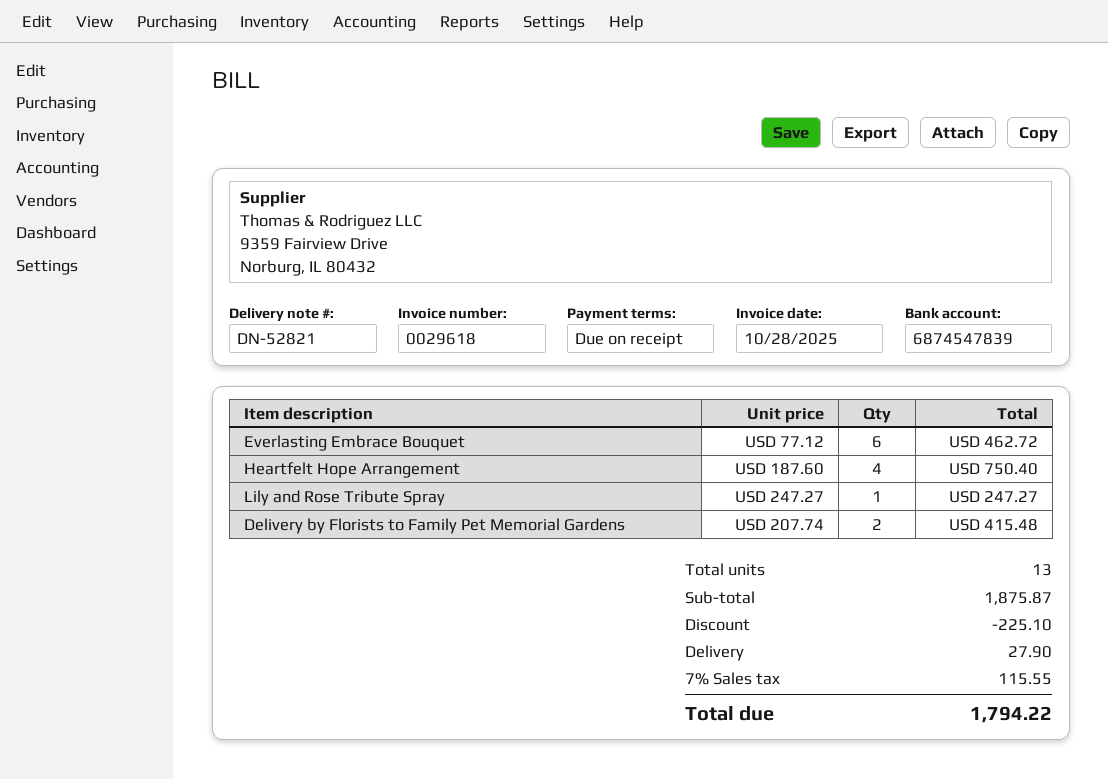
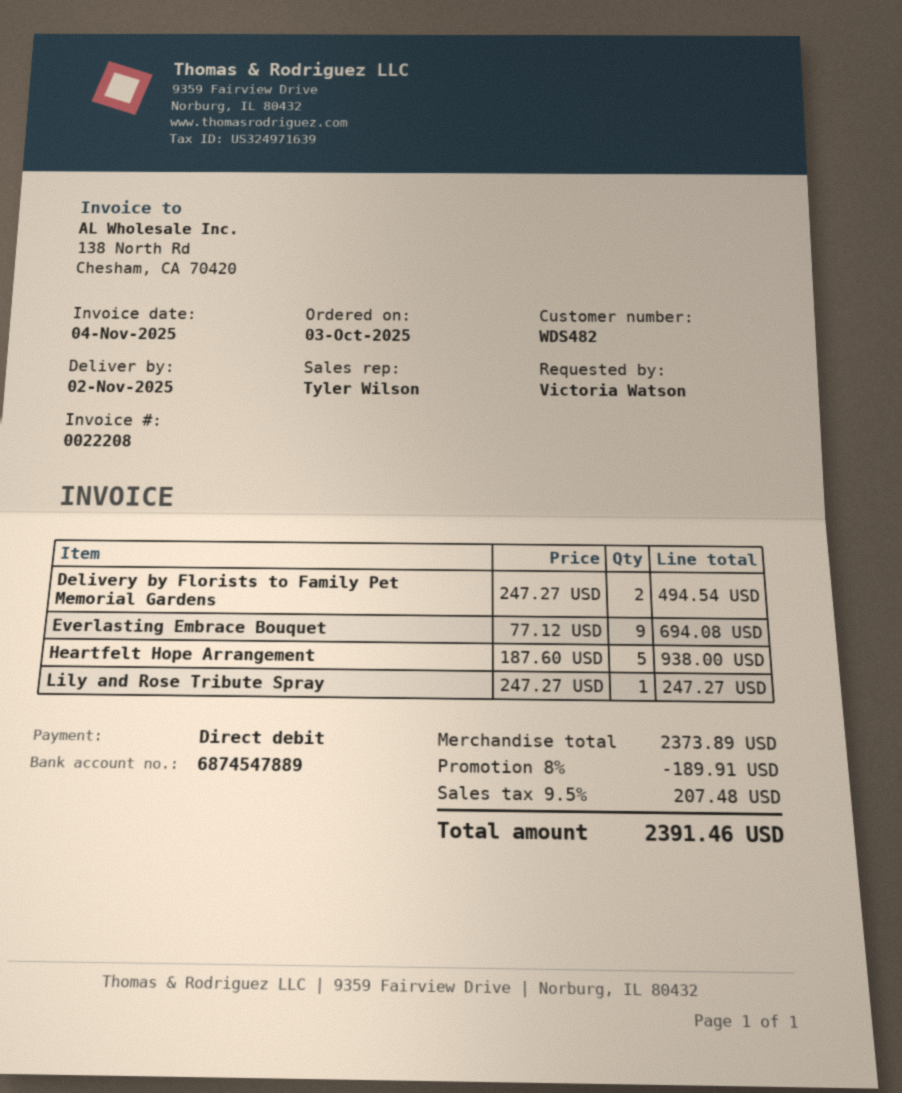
invoice number: 0029618 -> 0022208
invoice date: 2025-10-28 -> 2025-11-04
bank account: 6874547839 -> 6874547889
Everlasting Embrace Bouquet: 6 x 77.12 = 462.72 -> 9 x 77.12 = 694.08
Heartfelt Hope Arrangement: 4 x 187.60 = 750.40 -> 5 x 187.60 = 938.00
Delivery by Florists to Family Pet Memorial Gardens: 2 x 207.74 = 415.48 -> 2 x 247.27 = 494.54
subtotal: 1875.87 -> 2373.89
discount: 225.10 -> 189.91
shipping: 27.90 -> none
tax: 7% = 115.55 -> 9.5% = 207.48
total: 1794.22 -> 2391.46

